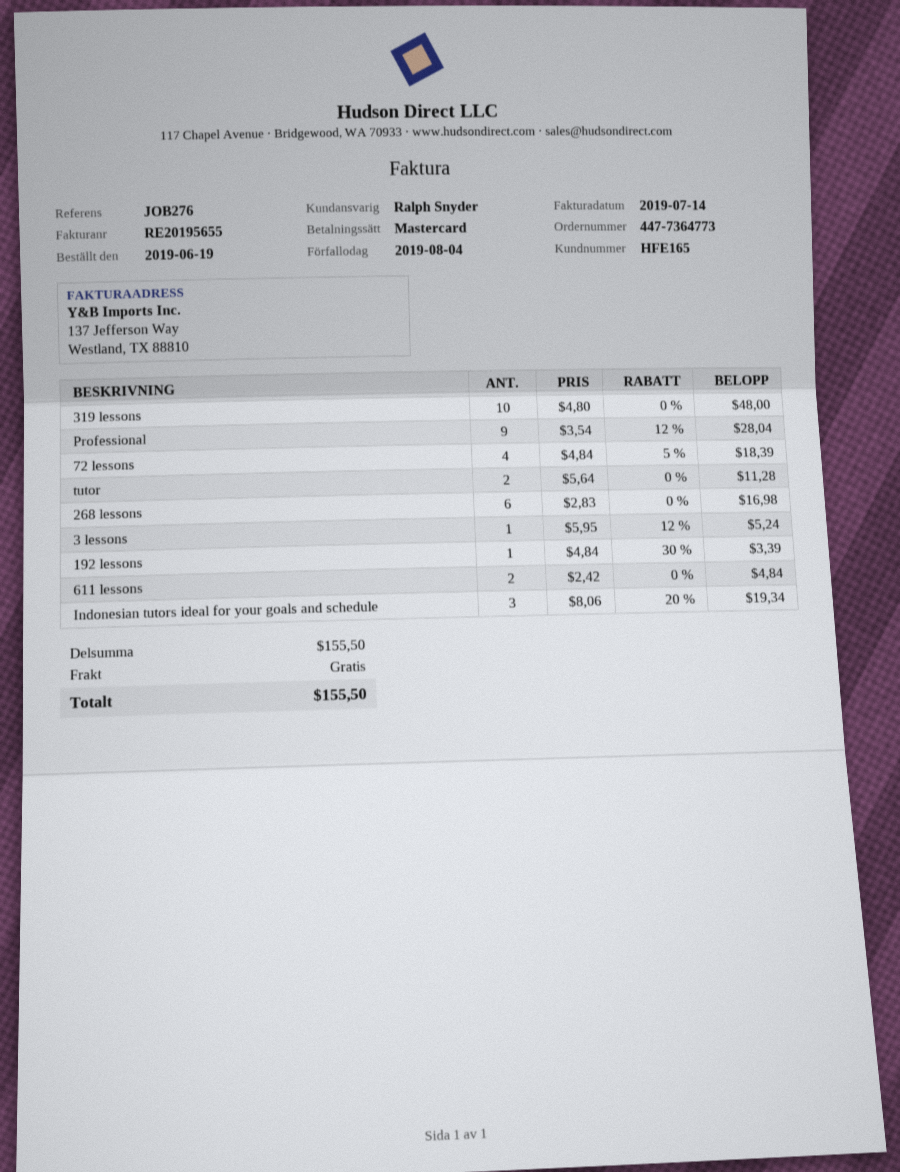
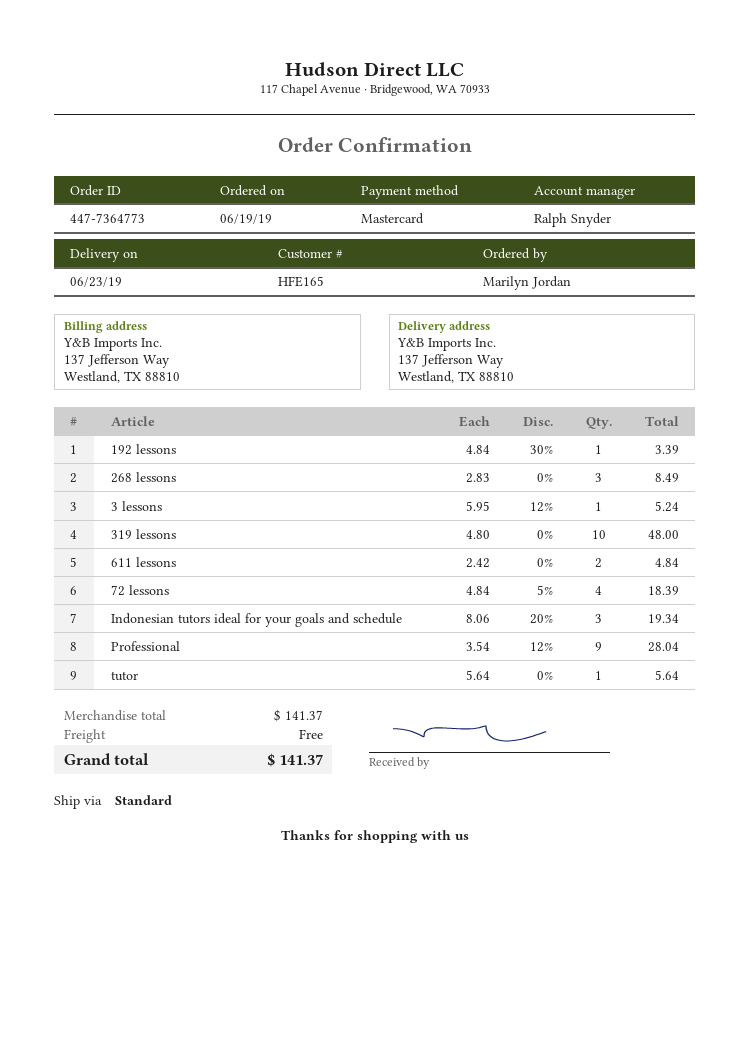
tutor: 2 x 5.64 = 11.28 -> 1 x 5.64 = 5.64
268 lessons: 6 x 2.83 = 16.98 -> 3 x 2.83 = 8.49
subtotal: 155.50 -> 141.37
total: 155.50 -> 141.37

